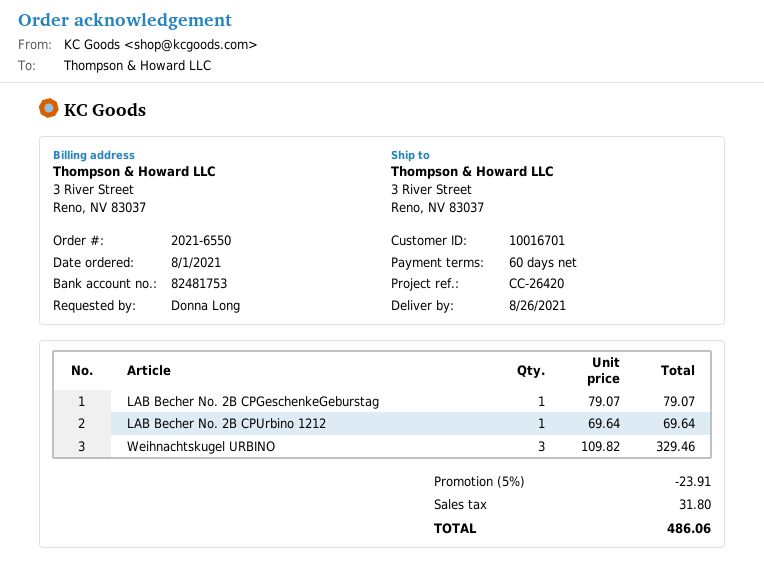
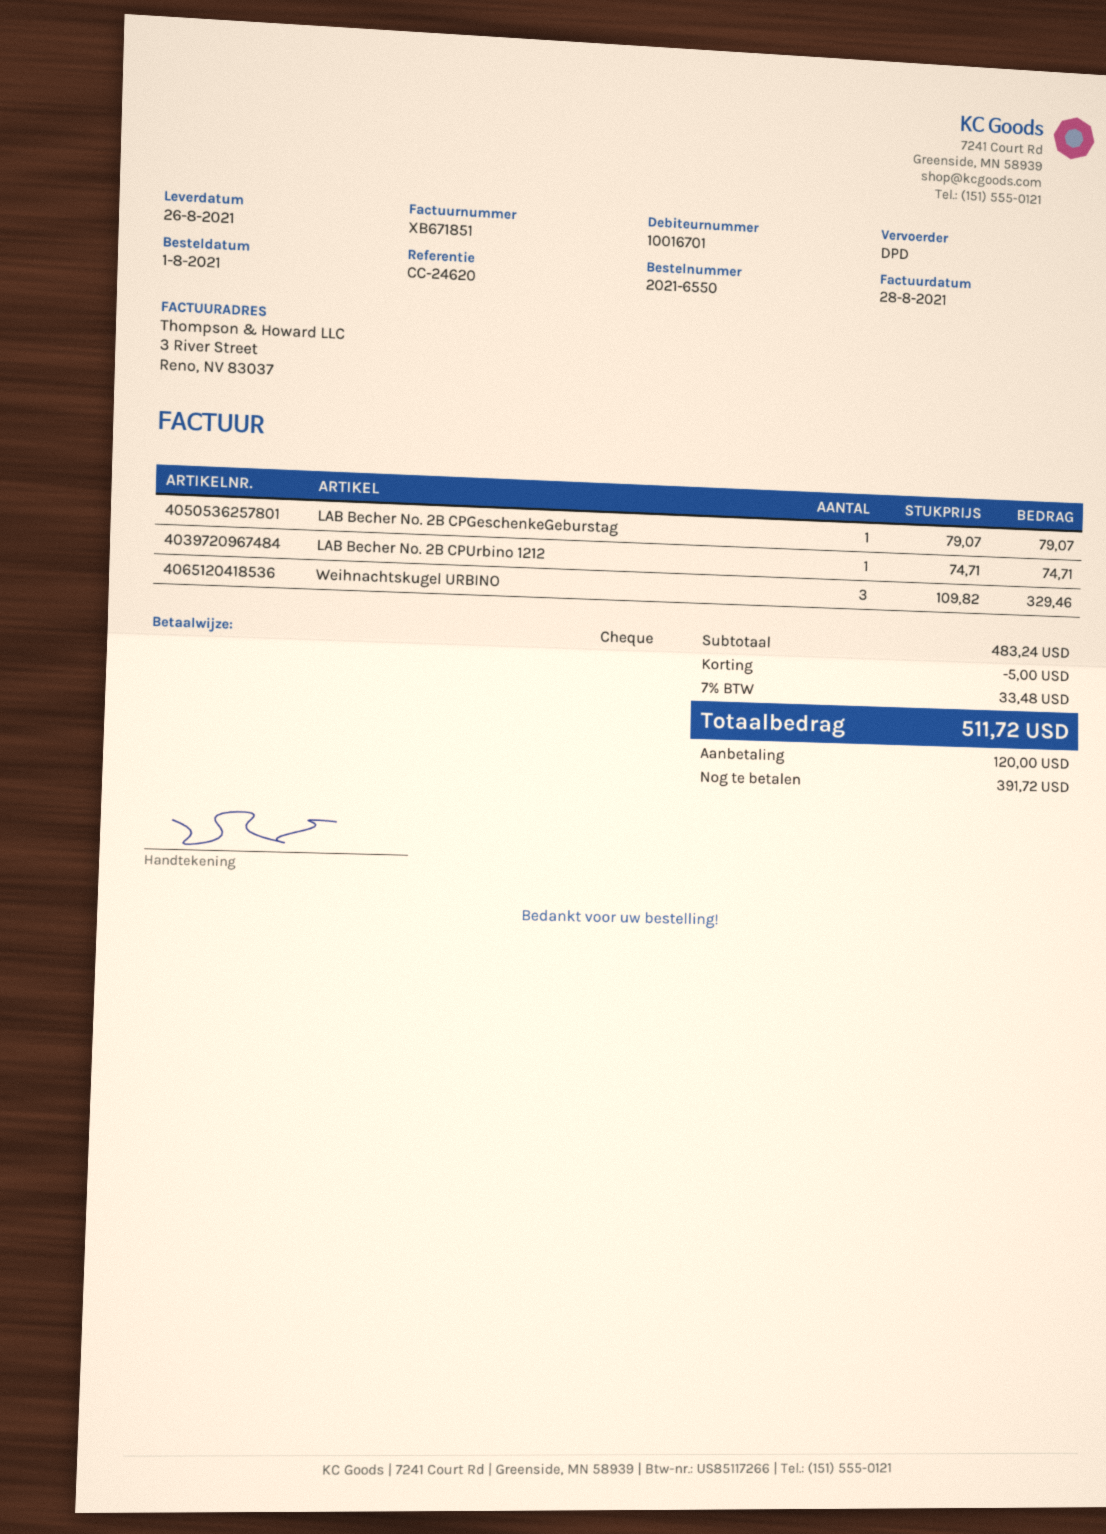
reference: CC-26420 -> CC-24620
LAB Becher No. 2B CPUrbino 1212: 1 x 69.64 = 69.64 -> 1 x 74.71 = 74.71
discount: 23.91 -> 5.00
tax: 31.80 -> 33.48
total: 486.06 -> 511.72

